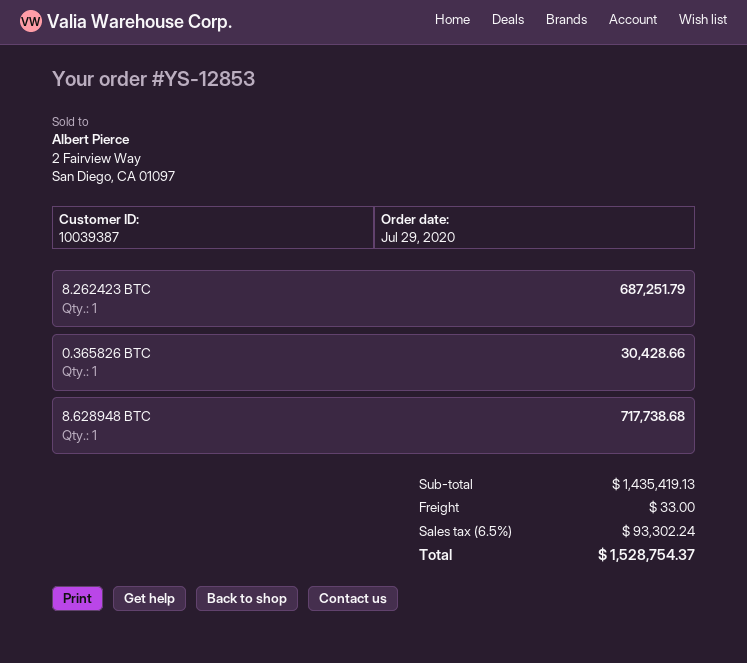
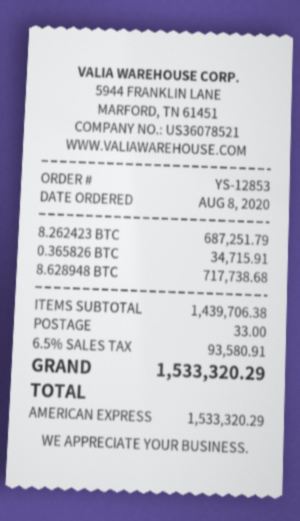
order date: 2020-07-29 -> 2020-08-08
0.365826 BTC: 1 for 30428.66 -> 1 for 34715.91
subtotal: 1435419.13 -> 1439706.38
tax: 6.5% = 93302.24 -> 6.5% = 93580.91
total: 1528754.37 -> 1533320.29

